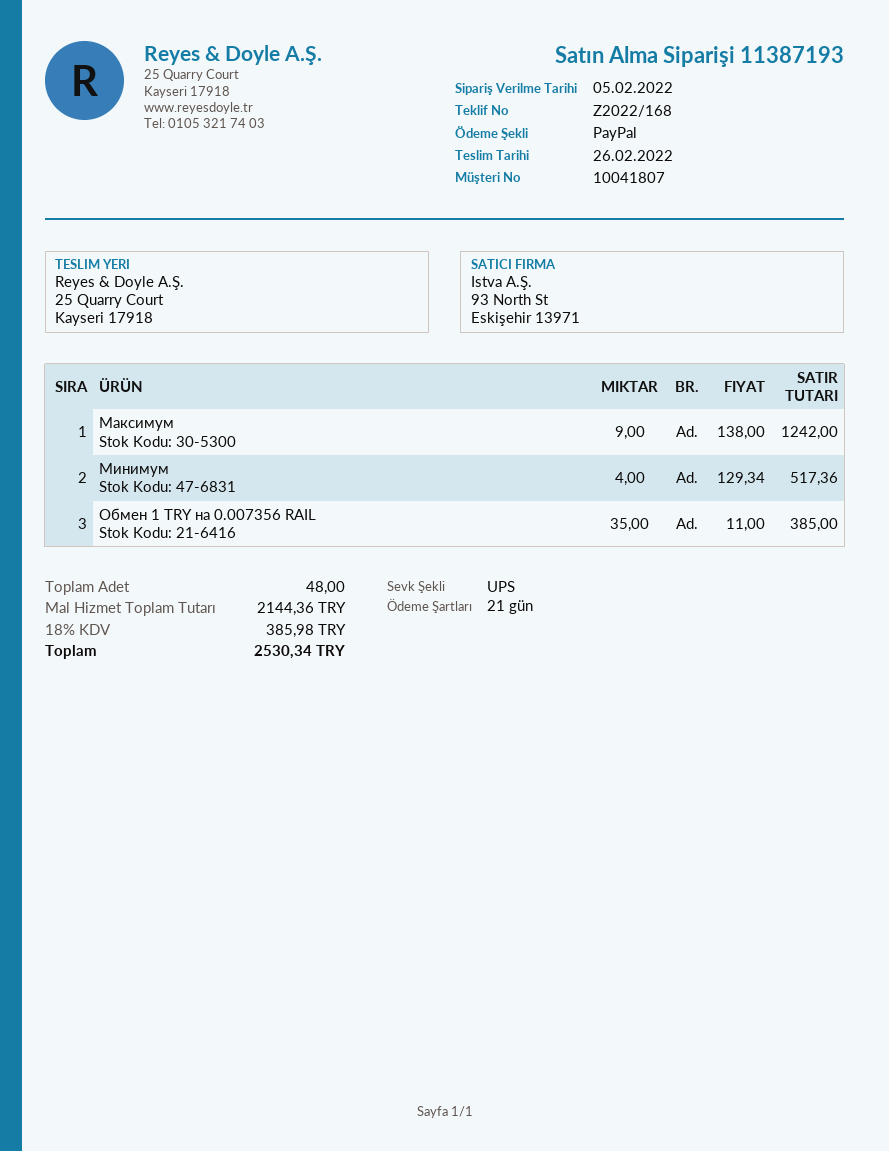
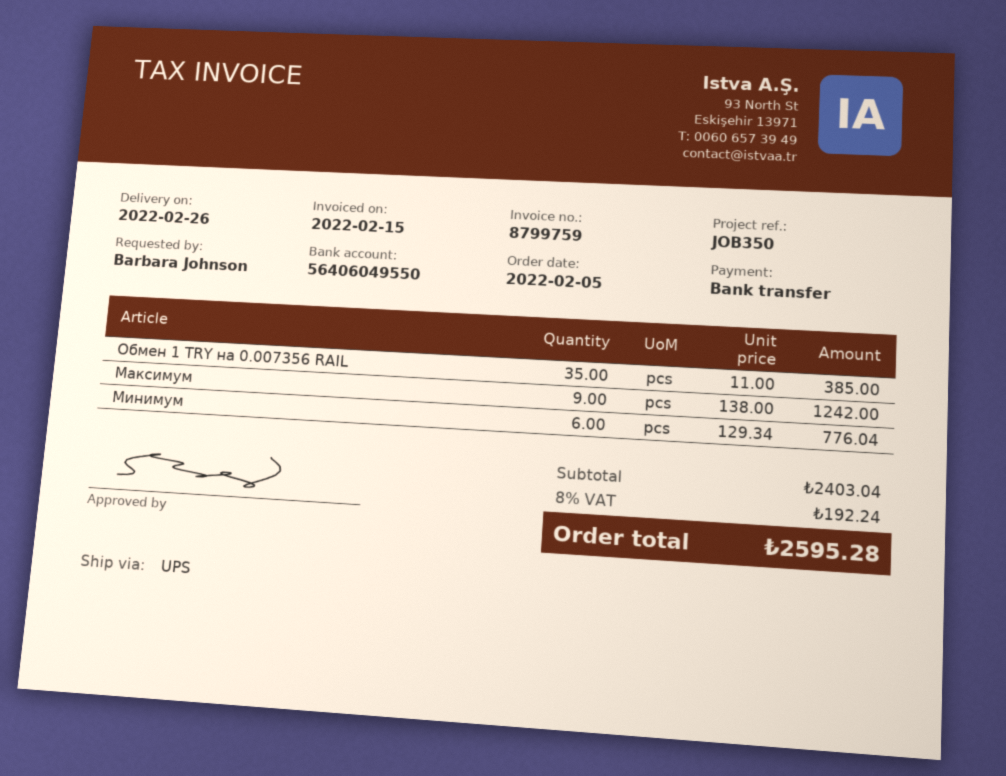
payment method: PayPal -> bank transfer
Минимум: 4 x 129.34 = 517.36 -> 6 x 129.34 = 776.04
subtotal: 2144.36 -> 2403.04
tax: 18% = 385.98 -> 8% = 192.24
total: 2530.34 -> 2595.28

